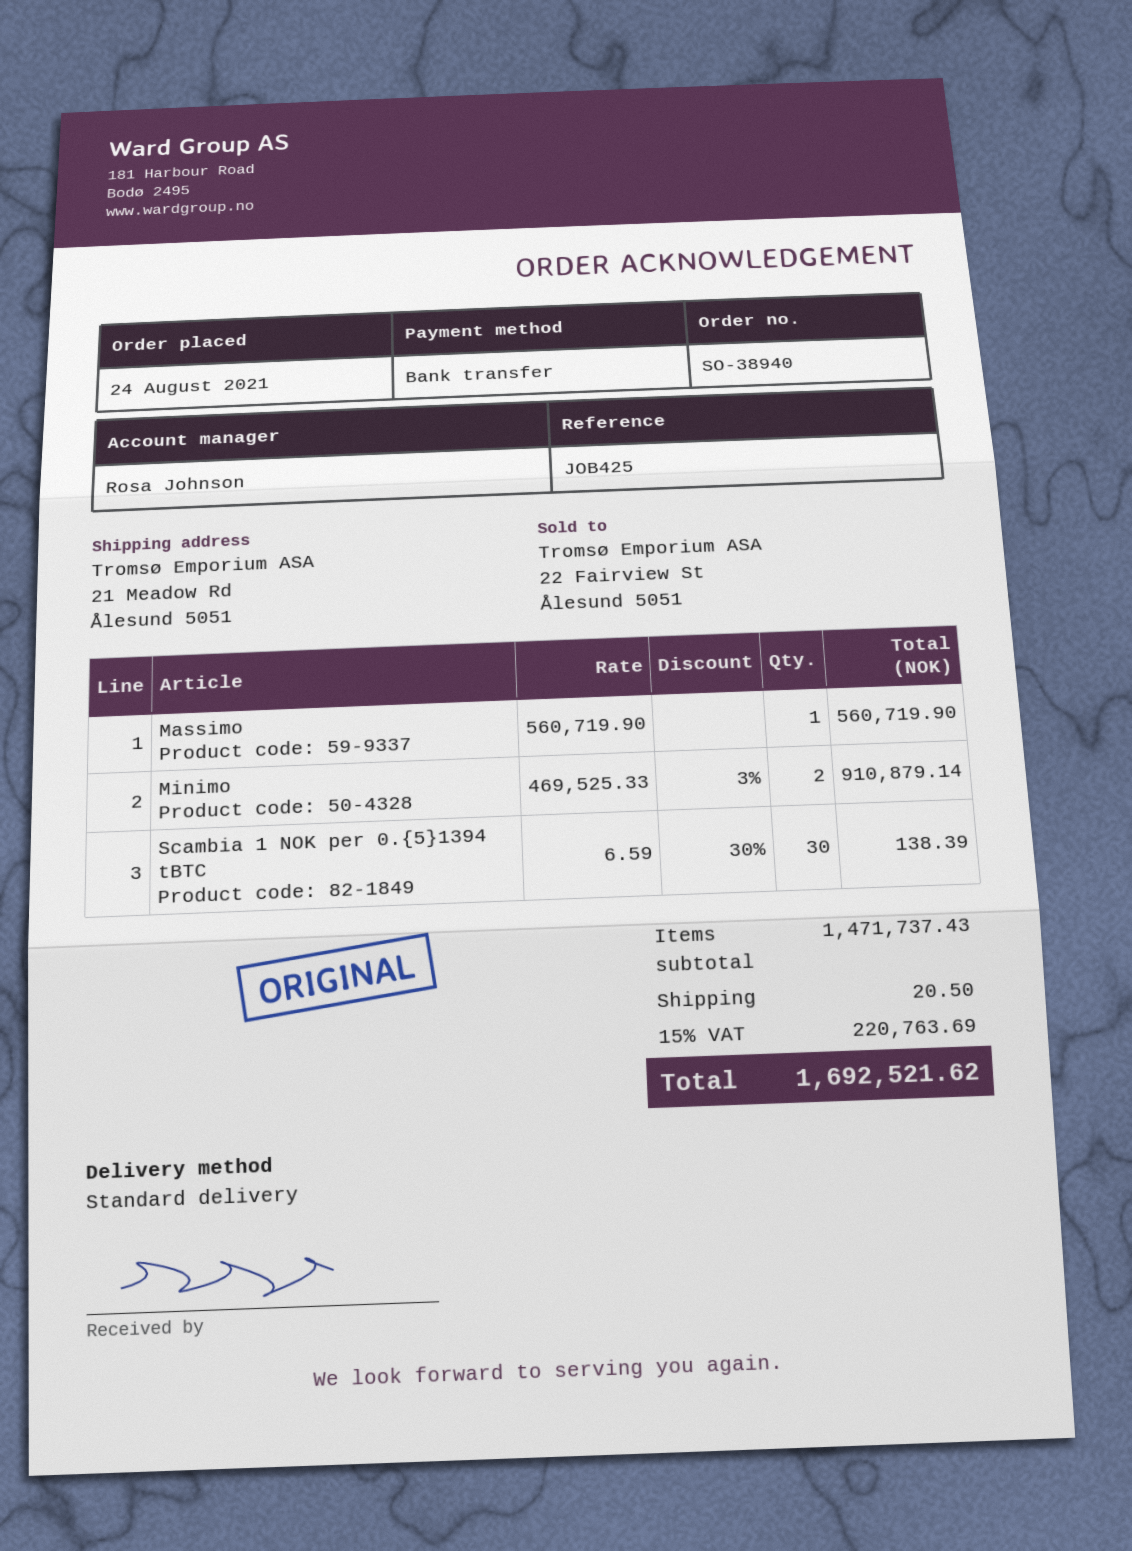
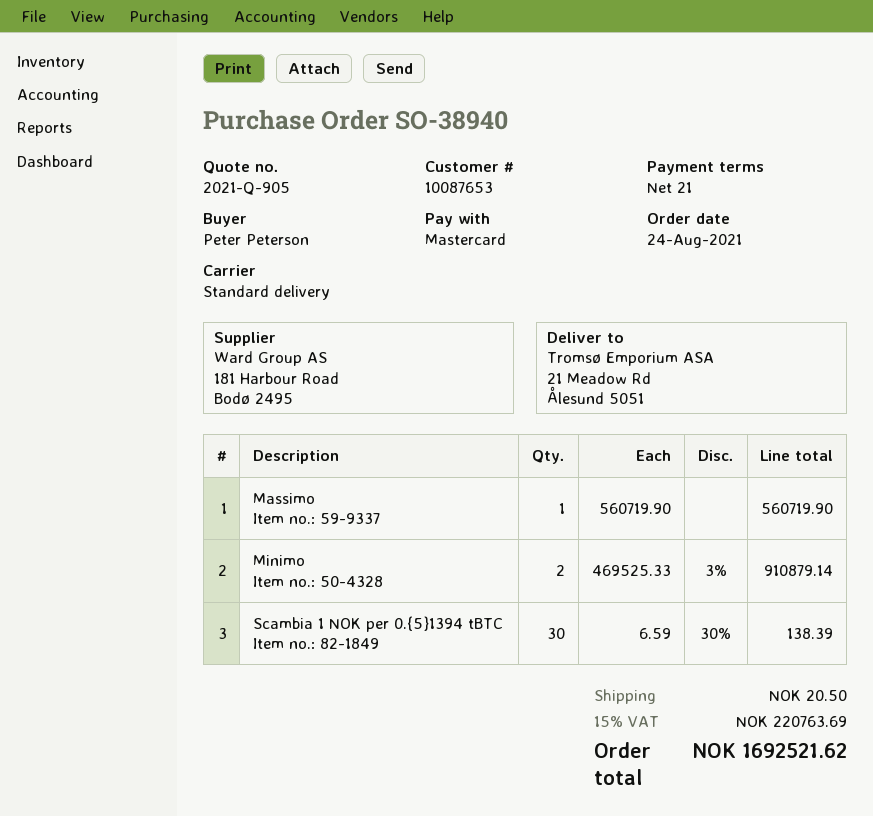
payment method: bank transfer -> Mastercard

